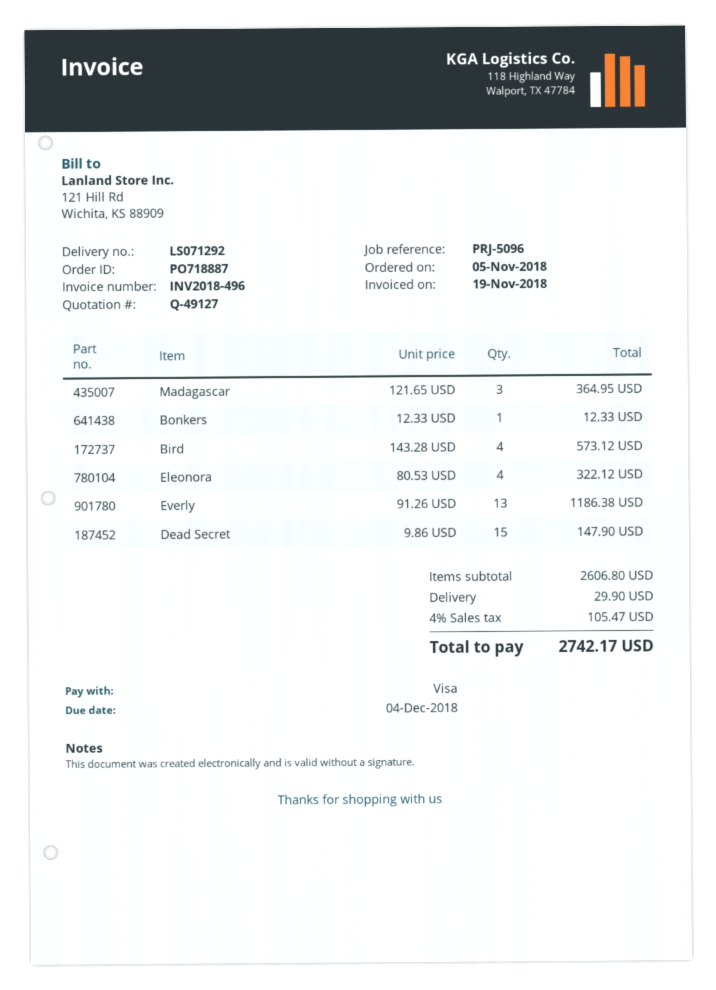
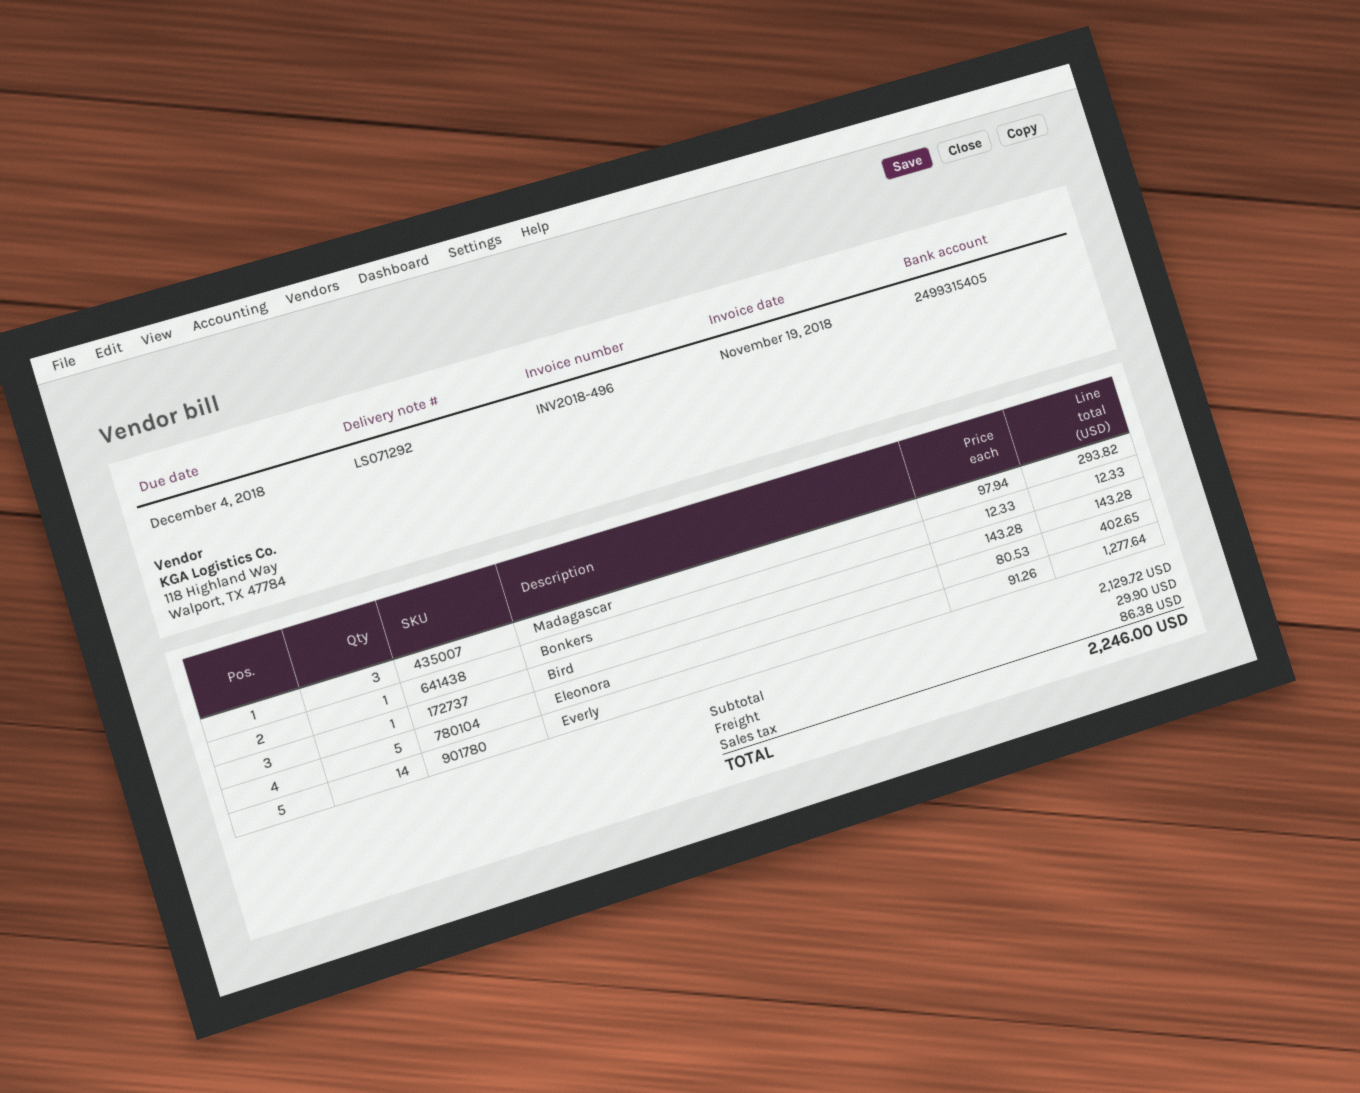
Madagascar: 3 x 121.65 = 364.95 -> 3 x 97.94 = 293.82
Bird: 4 x 143.28 = 573.12 -> 1 x 143.28 = 143.28
Eleonora: 4 x 80.53 = 322.12 -> 5 x 80.53 = 402.65
Everly: 13 x 91.26 = 1186.38 -> 14 x 91.26 = 1277.64
Dead Secret: 15 x 9.86 = 147.90 -> none
subtotal: 2606.80 -> 2129.72
tax: 105.47 -> 86.38
total: 2742.17 -> 2246.00

